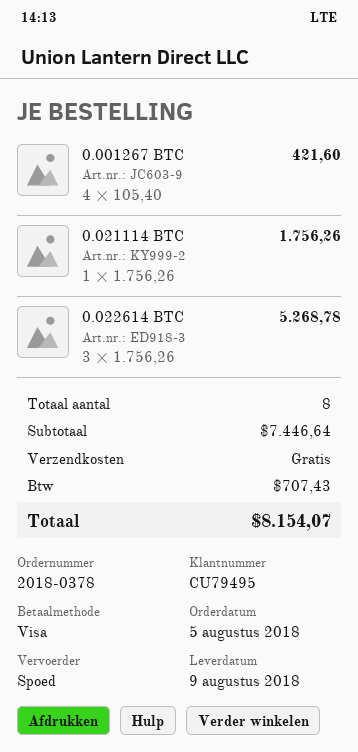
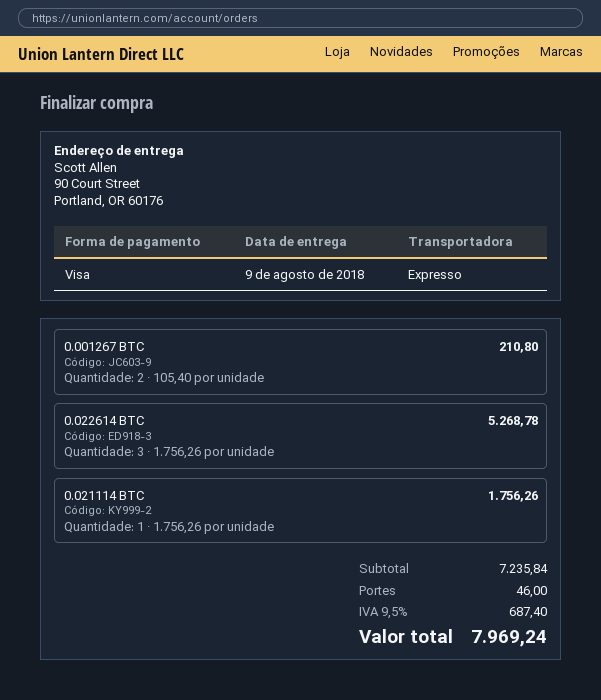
0.001267 BTC: 4 x 105.40 = 421.60 -> 2 x 105.40 = 210.80
subtotal: 7446.64 -> 7235.84
shipping: 0.00 -> 46.00
tax: 707.43 -> 687.40
total: 8154.07 -> 7969.24

